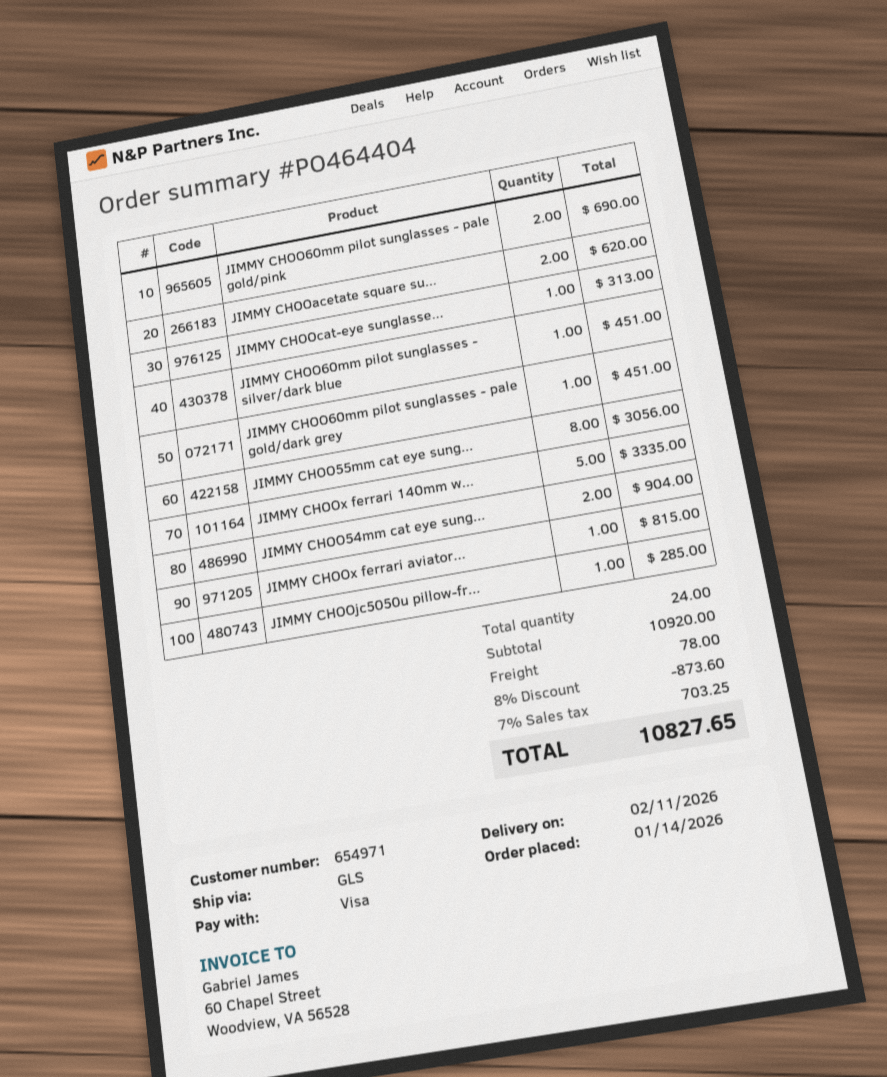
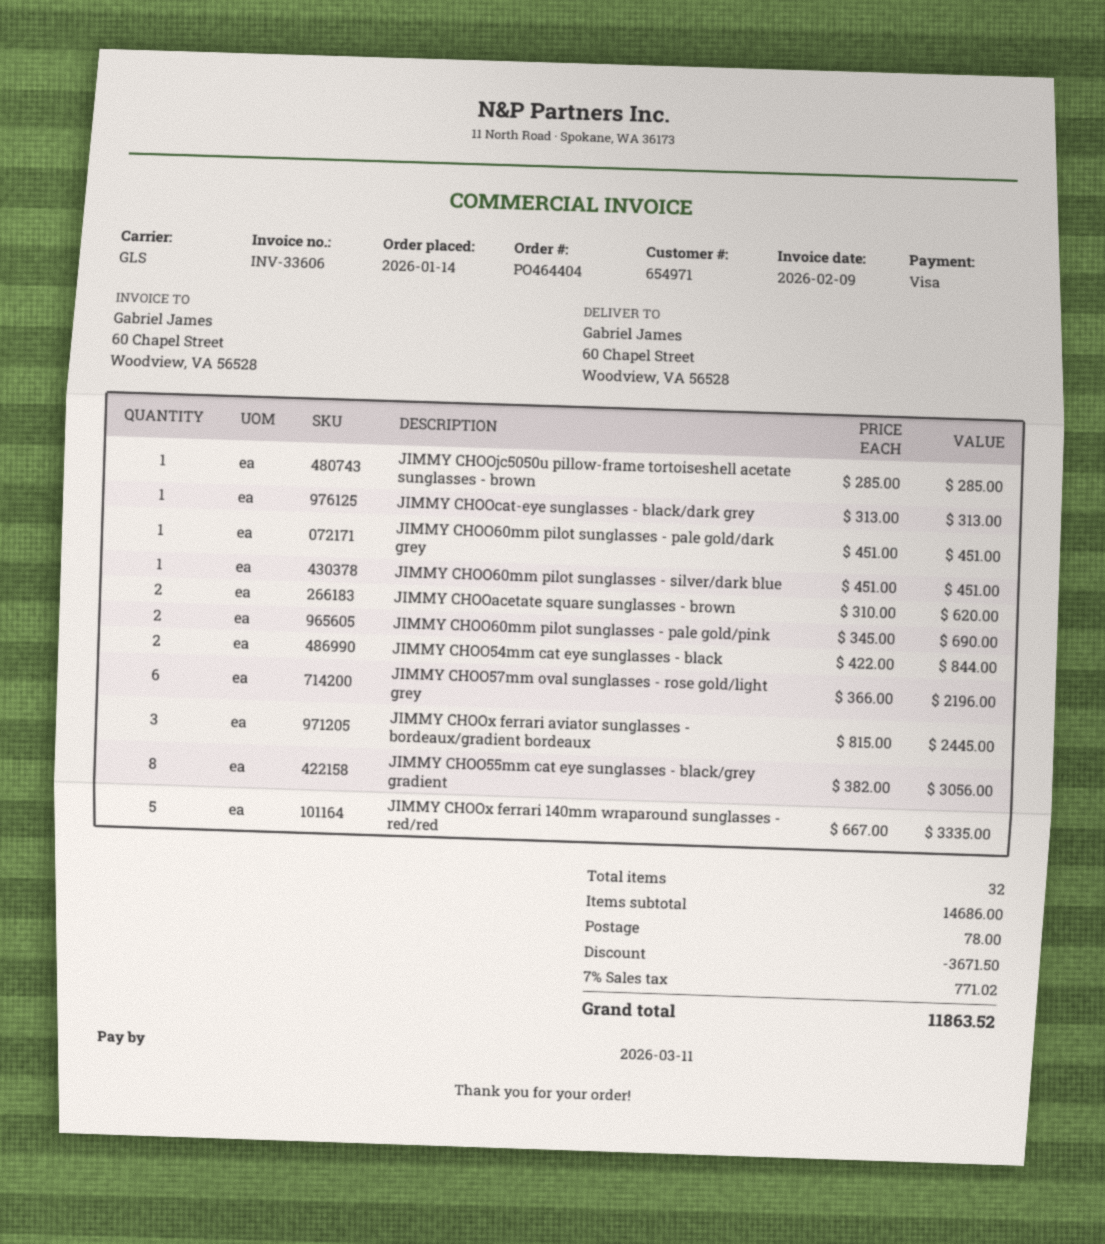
JIMMY CHOO54mm cat eye sung...: 2 for 904.00 -> 2 for 844.00
JIMMY CHOOx ferrari aviator...: 1 for 815.00 -> 3 for 2445.00
JIMMY CHOO57mm oval sunglasses - rose gold/light grey: none -> 6 for 2196.00
total quantity: 24 -> 32
subtotal: 10920.00 -> 14686.00
discount: 873.60 -> 3671.50
tax: 7% = 703.25 -> 7% = 771.02
total: 10827.65 -> 11863.52

